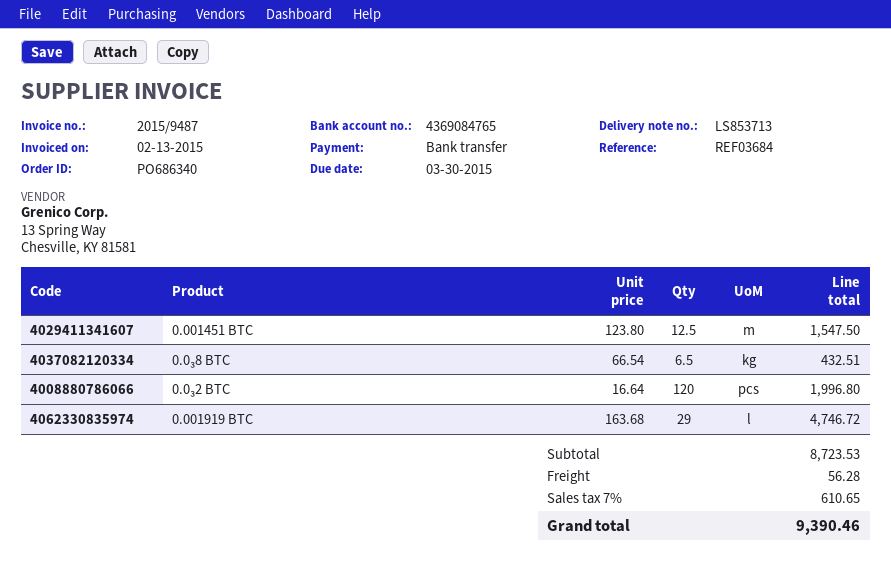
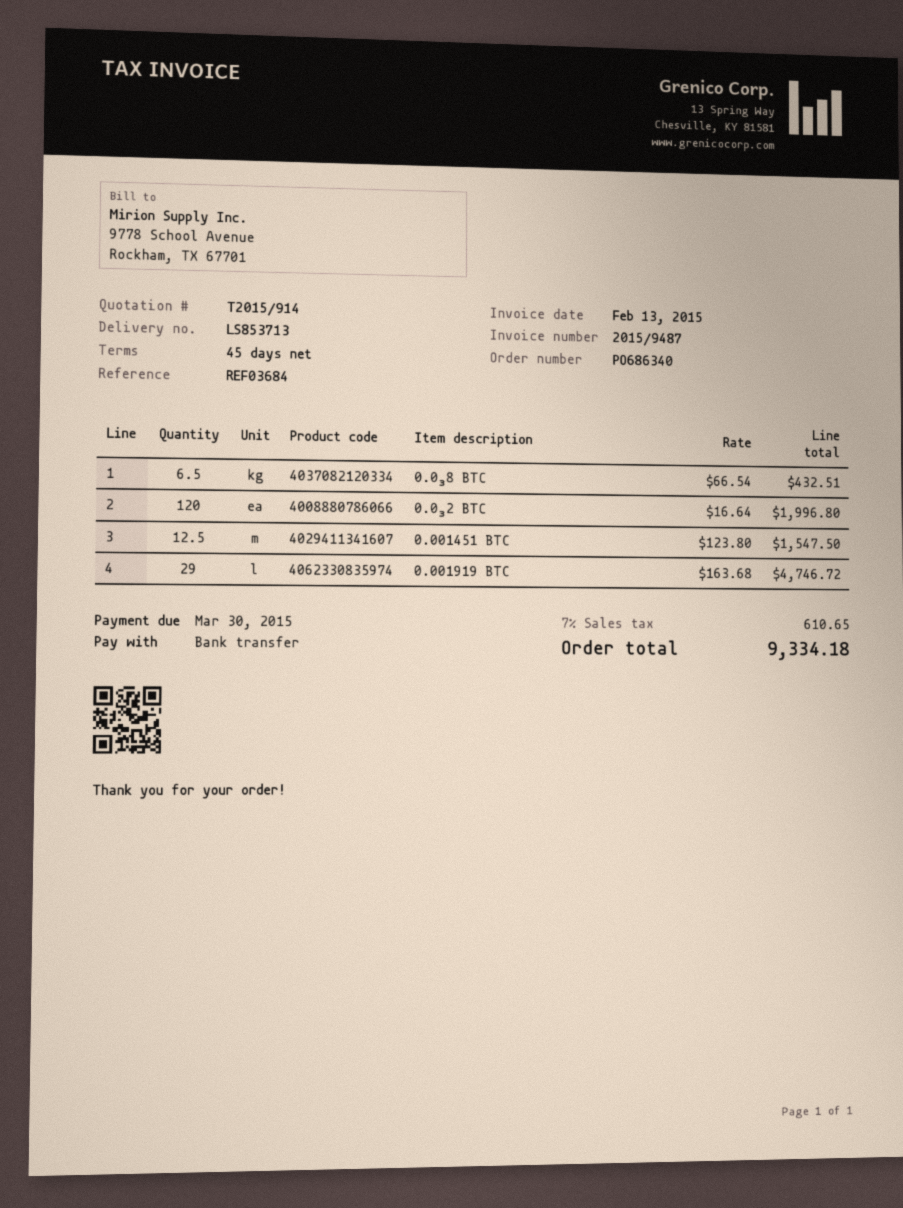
shipping: 56.28 -> none
total: 9390.46 -> 9334.18

